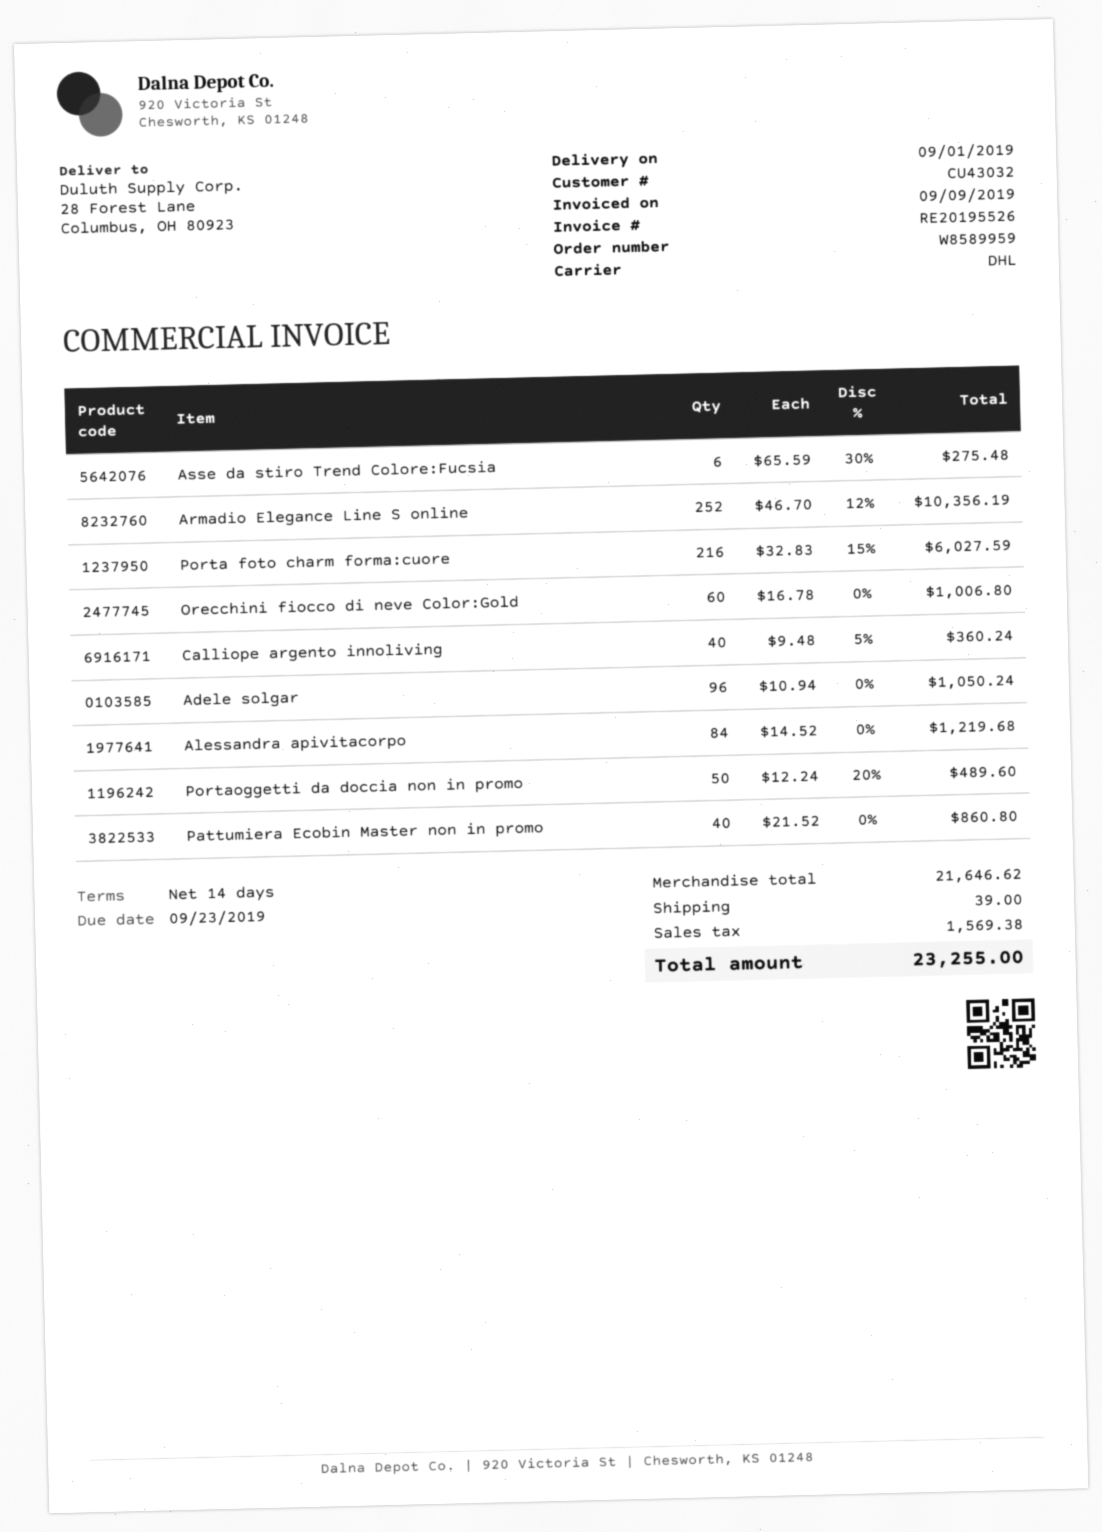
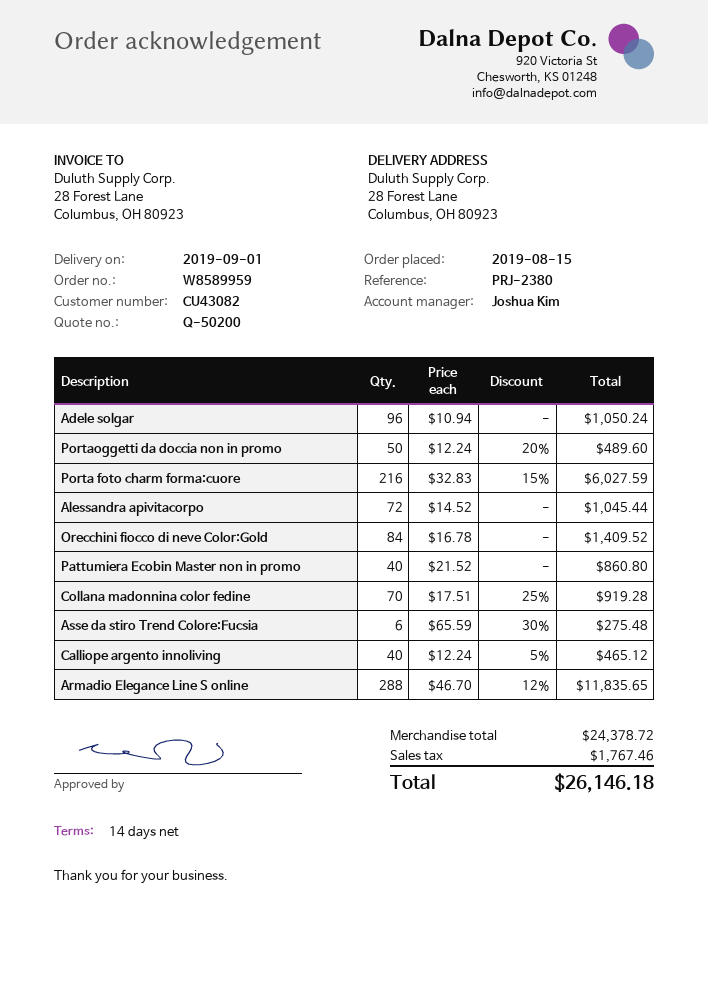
customer number: CU43032 -> CU43082
Armadio Elegance Line S online: 252 x 46.70 - 12% = 10356.19 -> 288 x 46.70 - 12% = 11835.65
Orecchini fiocco di neve Color:Gold: 60 x 16.78 = 1006.80 -> 84 x 16.78 = 1409.52
Calliope argento innoliving: 40 x 9.48 - 5% = 360.24 -> 40 x 12.24 - 5% = 465.12
Alessandra apivitacorpo: 84 x 14.52 = 1219.68 -> 72 x 14.52 = 1045.44
Collana madonnina color fedine: none -> 70 x 17.51 - 25% = 919.28
subtotal: 21646.62 -> 24378.72
shipping: 39.00 -> none
tax: 1569.38 -> 1767.46
total: 23255.00 -> 26146.18

